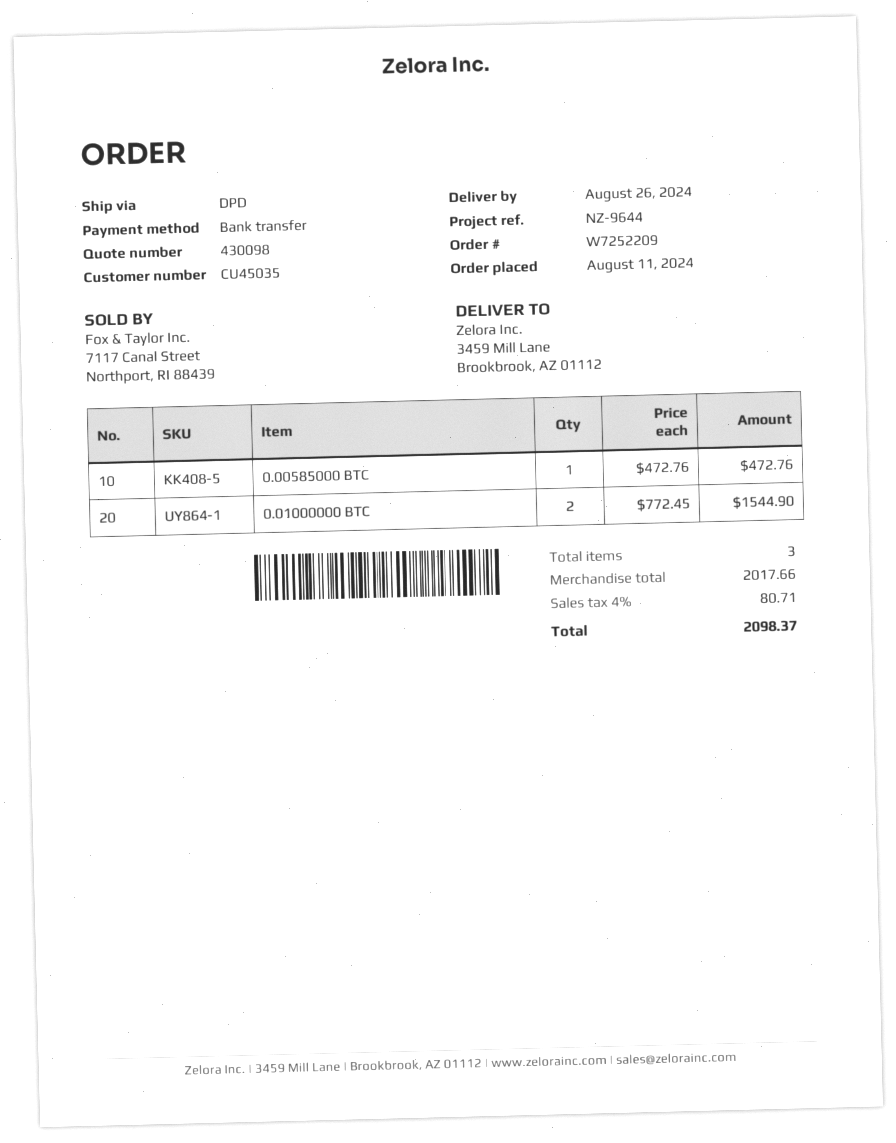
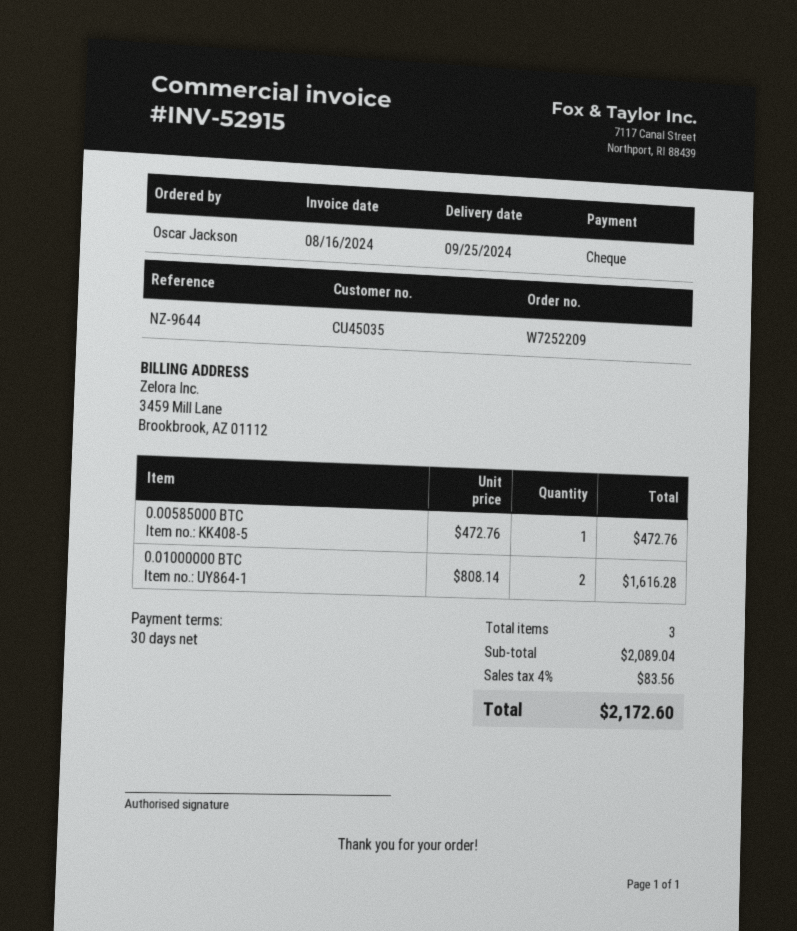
delivery date: 2024-08-26 -> 2024-09-25
payment method: bank transfer -> cheque
0.01000000 BTC: 2 x 772.45 = 1544.90 -> 2 x 808.14 = 1616.28
subtotal: 2017.66 -> 2089.04
tax: 4% = 80.71 -> 4% = 83.56
total: 2098.37 -> 2172.60

